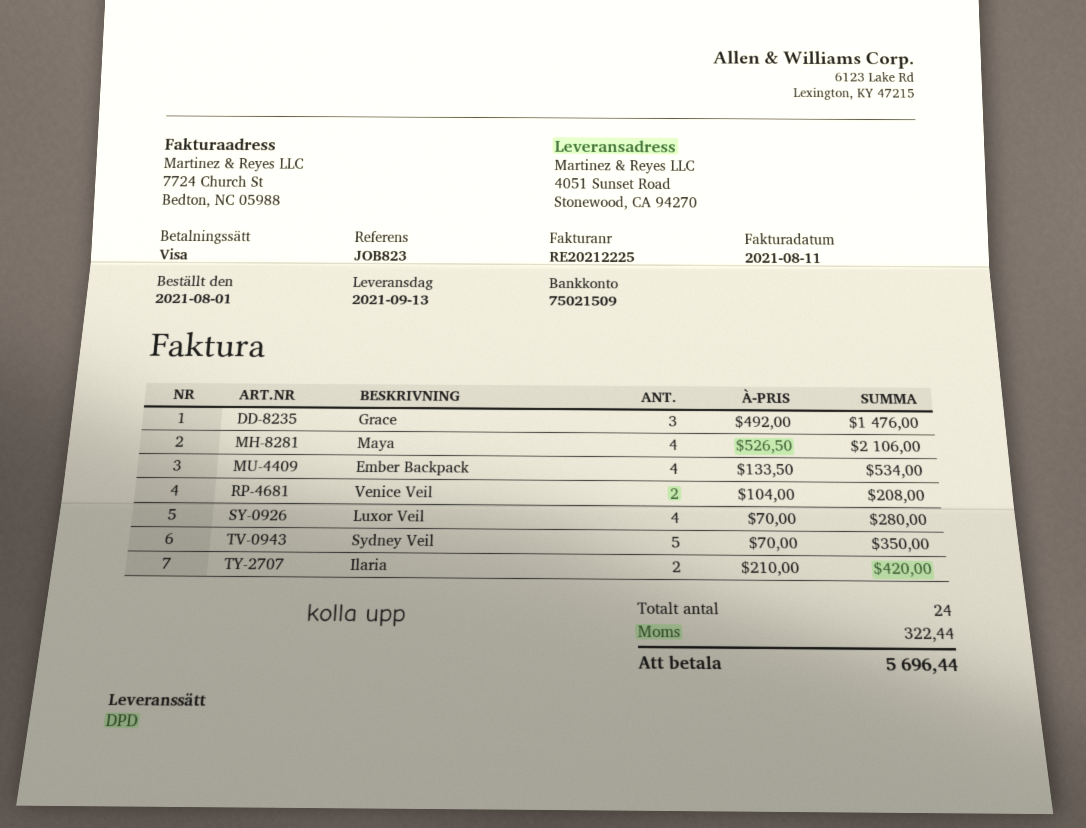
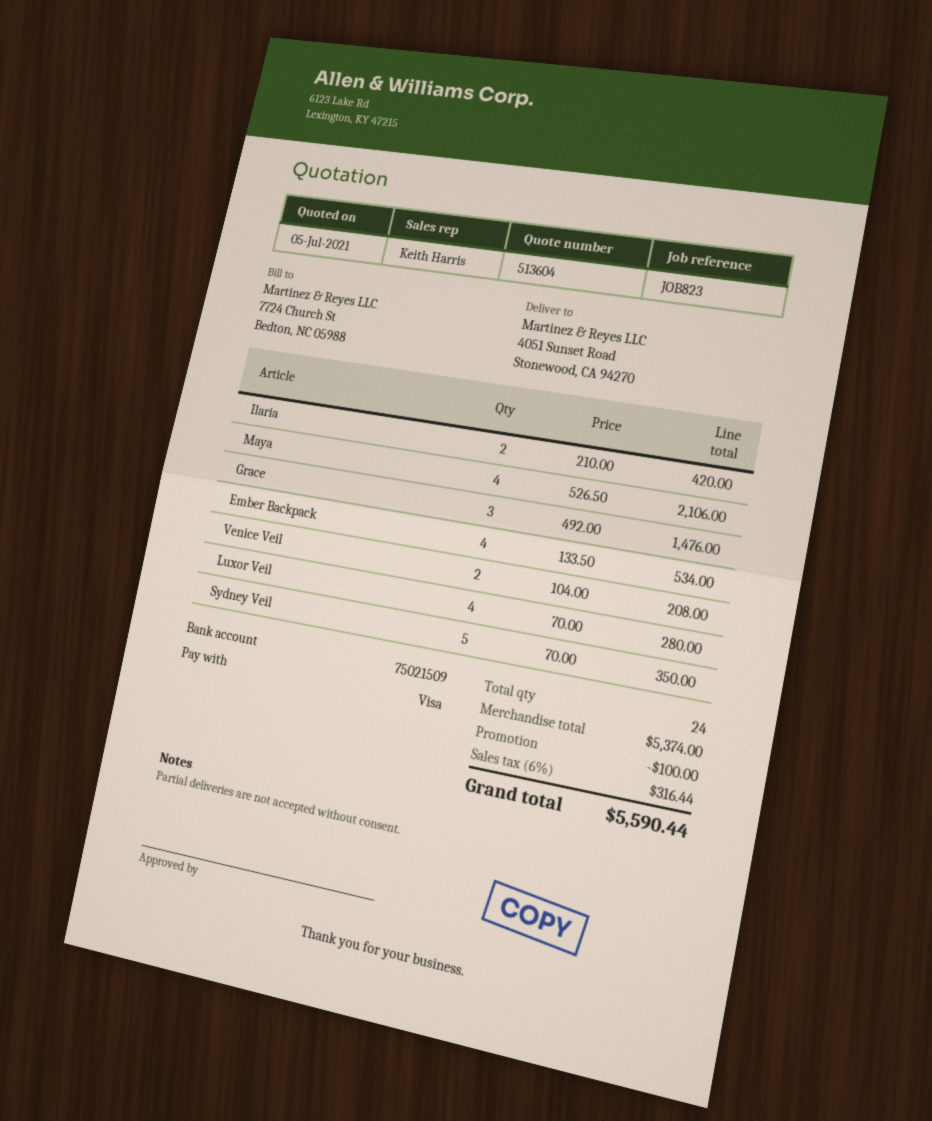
discount: none -> 100.00
tax: 322.44 -> 316.44
total: 5696.44 -> 5590.44

